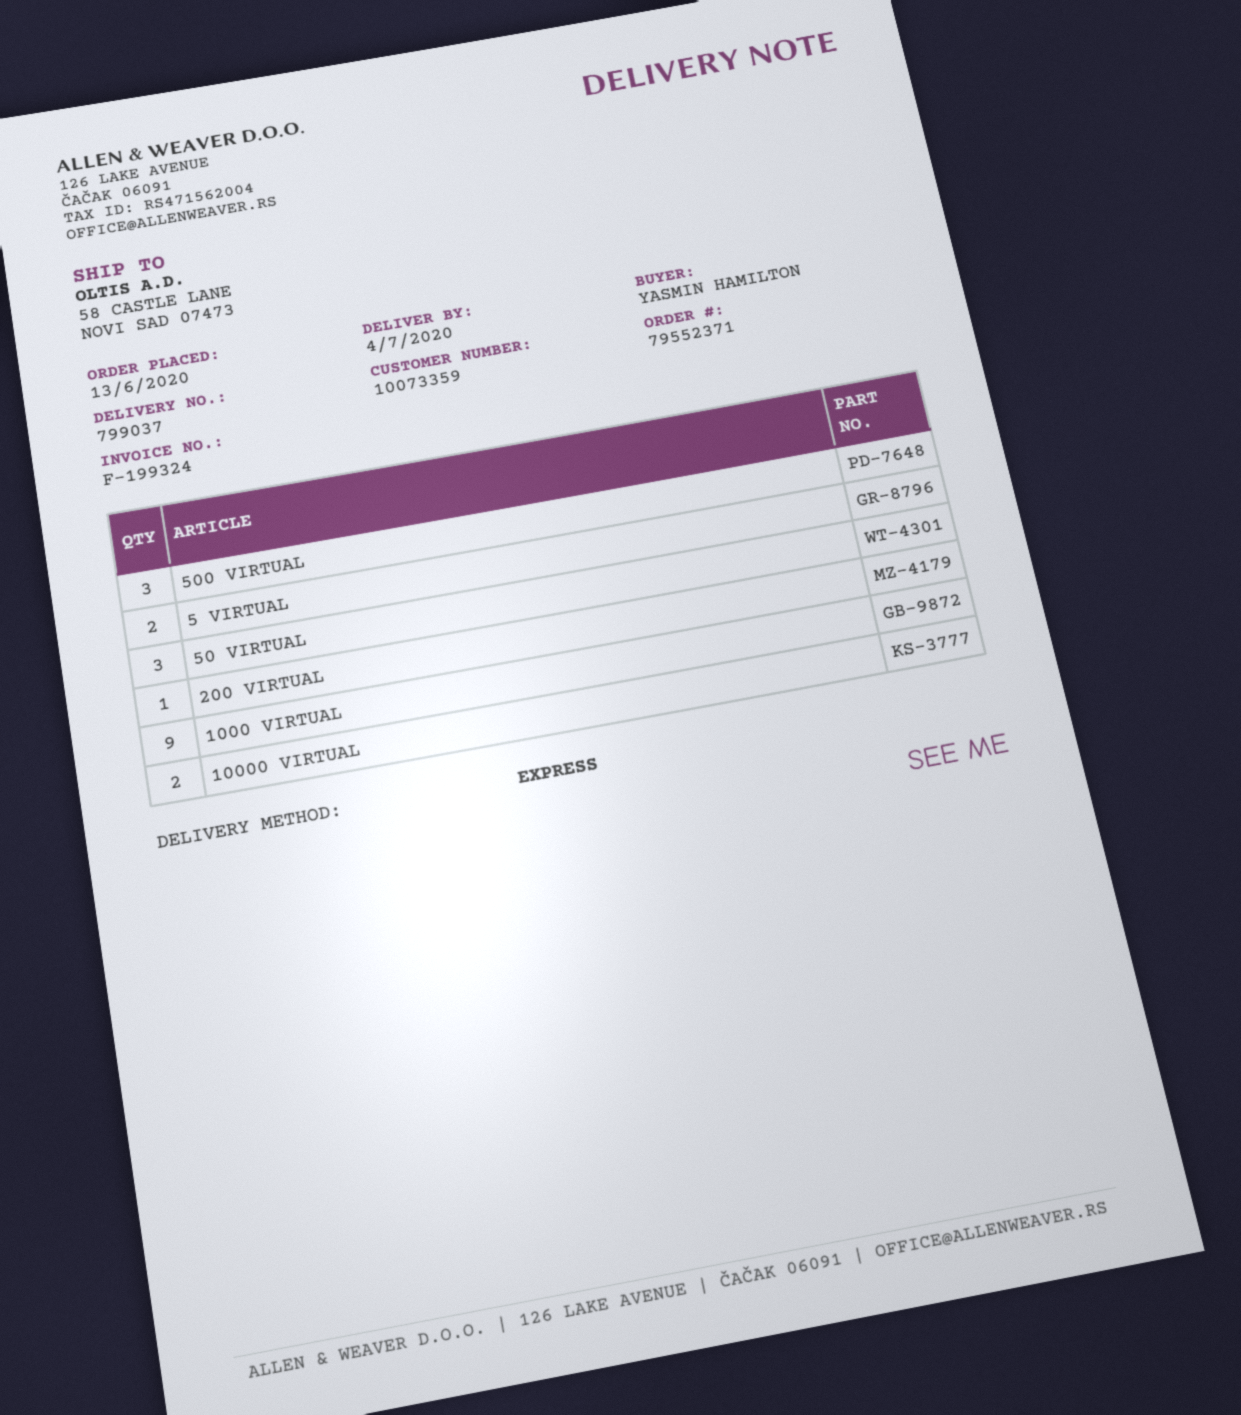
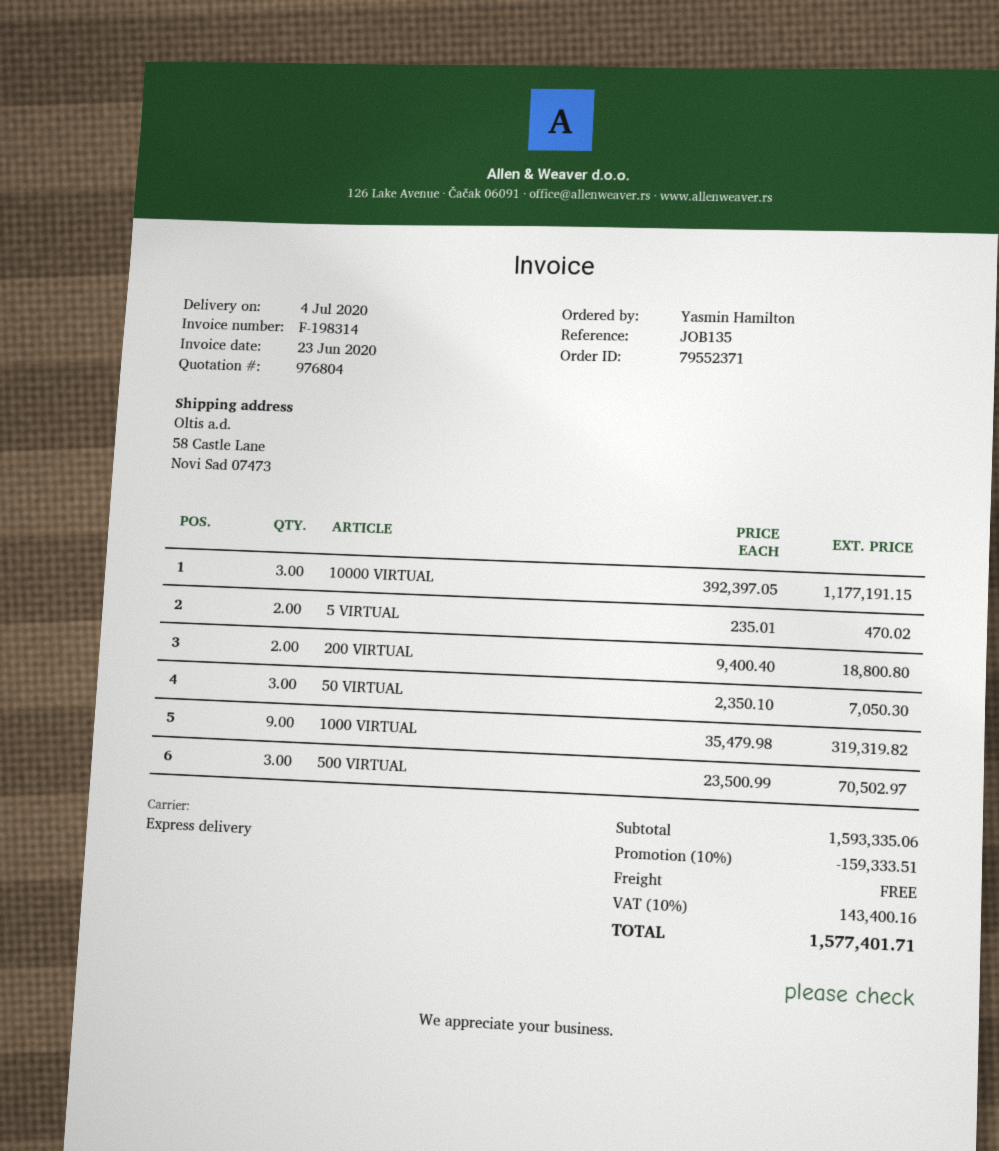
invoice number: F-199324 -> F-198314
200 VIRTUAL: 1 -> 2
10000 VIRTUAL: 2 -> 3

